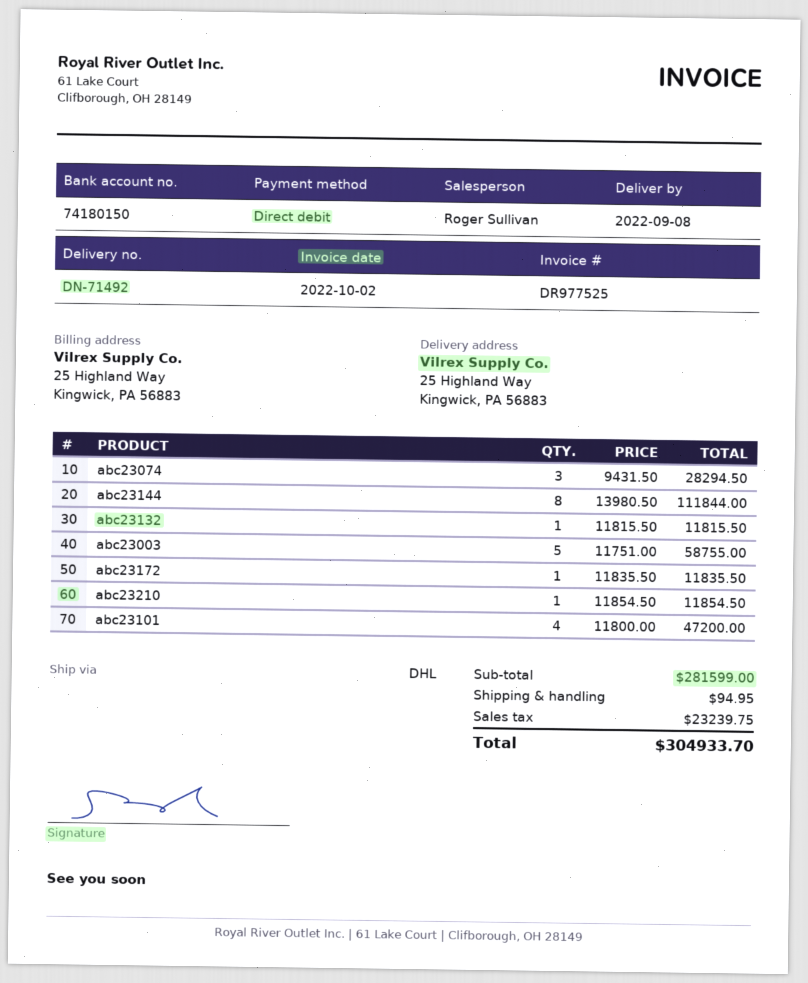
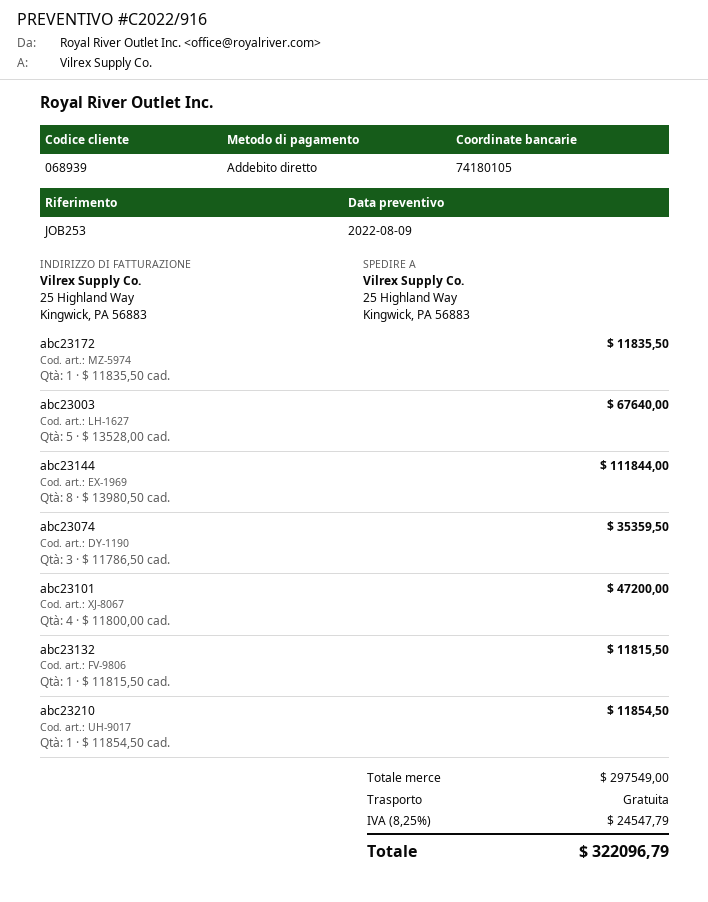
bank account: 74180150 -> 74180105
abc23074: 3 x 9431.50 = 28294.50 -> 3 x 11786.50 = 35359.50
abc23003: 5 x 11751.00 = 58755.00 -> 5 x 13528.00 = 67640.00
subtotal: 281599.00 -> 297549.00
shipping: 94.95 -> 0.00
tax: 23239.75 -> 24547.79
total: 304933.70 -> 322096.79

